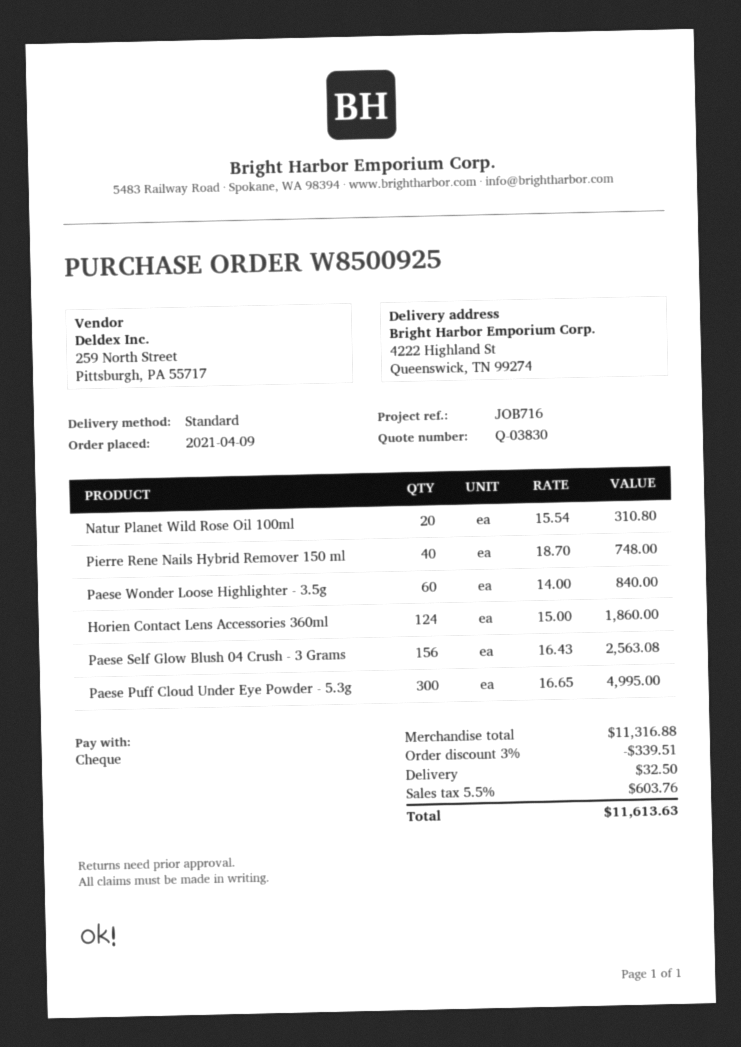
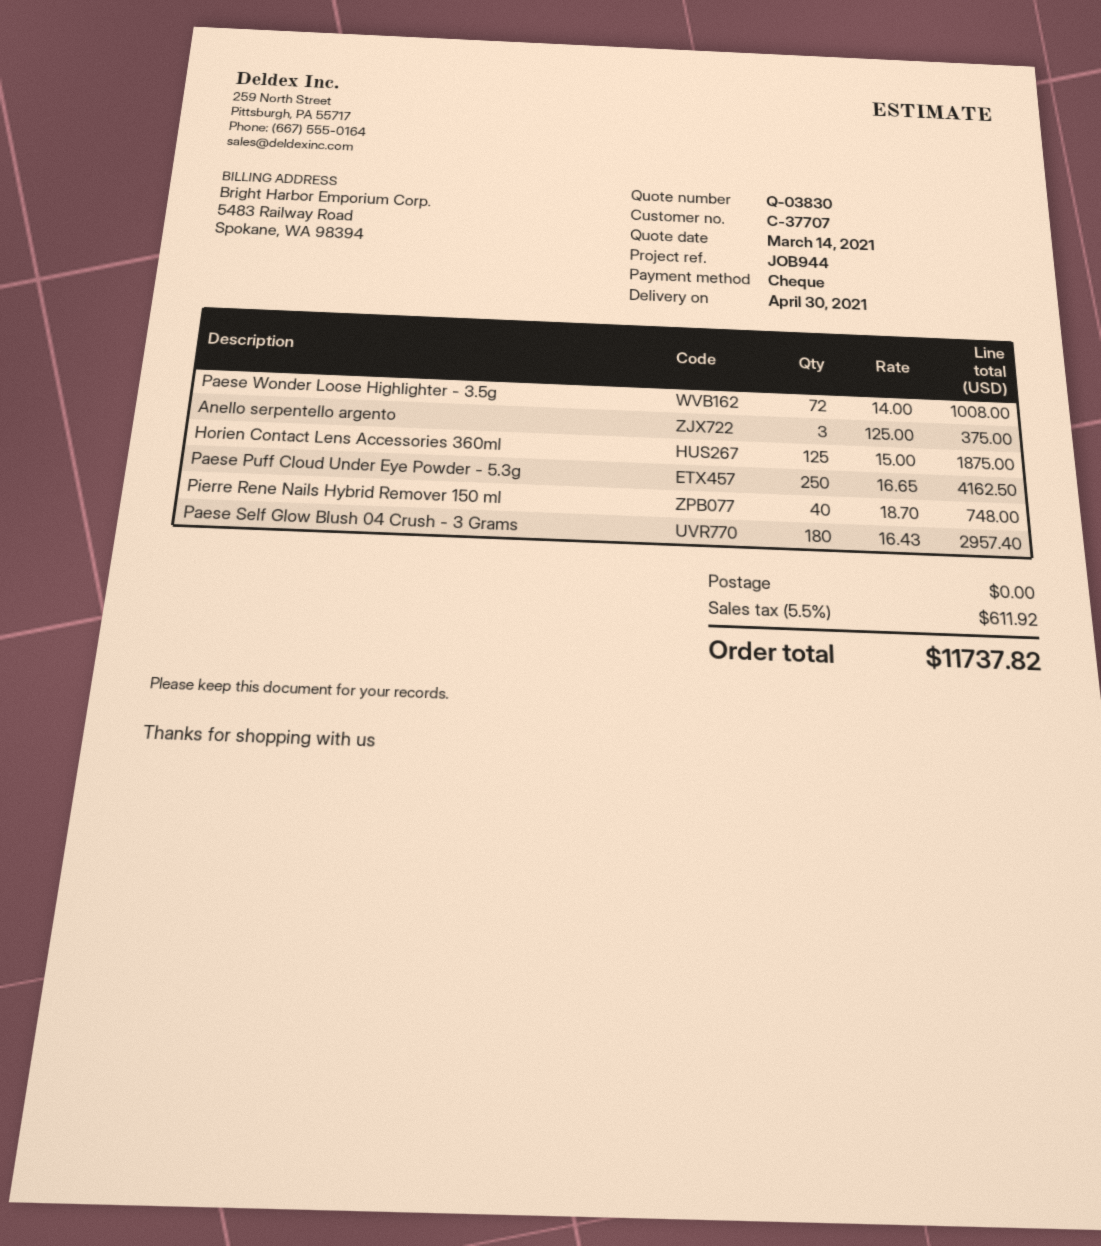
reference: JOB716 -> JOB944
Natur Planet Wild Rose Oil 100ml: 20 x 15.54 = 310.80 -> none
Paese Wonder Loose Highlighter - 3.5g: 60 x 14.00 = 840.00 -> 72 x 14.00 = 1008.00
Horien Contact Lens Accessories 360ml: 124 x 15.00 = 1860.00 -> 125 x 15.00 = 1875.00
Paese Self Glow Blush 04 Crush - 3 Grams: 156 x 16.43 = 2563.08 -> 180 x 16.43 = 2957.40
Paese Puff Cloud Under Eye Powder - 5.3g: 300 x 16.65 = 4995.00 -> 250 x 16.65 = 4162.50
Anello serpentello argento: none -> 3 x 125.00 = 375.00
discount: 3% = 339.51 -> none
shipping: 32.50 -> 0.00
tax: 5.5% = 603.76 -> 5.5% = 611.92
total: 11613.63 -> 11737.82

